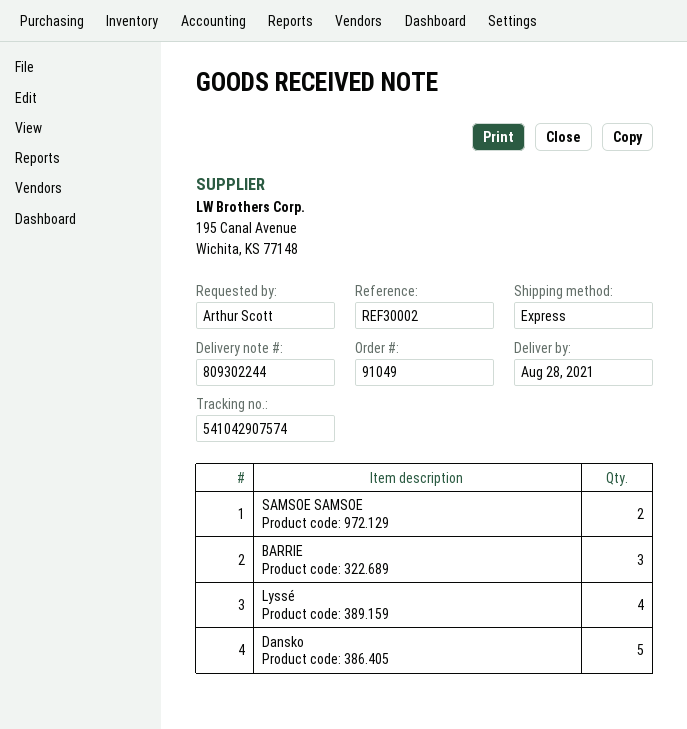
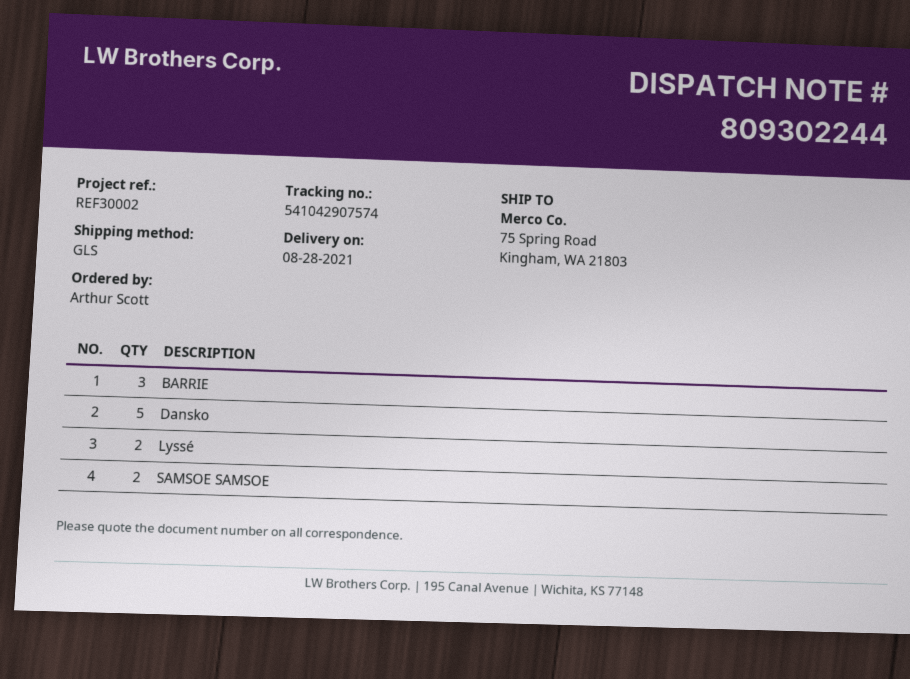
shipping method: express -> GLS
Lyssé: 4 -> 2

